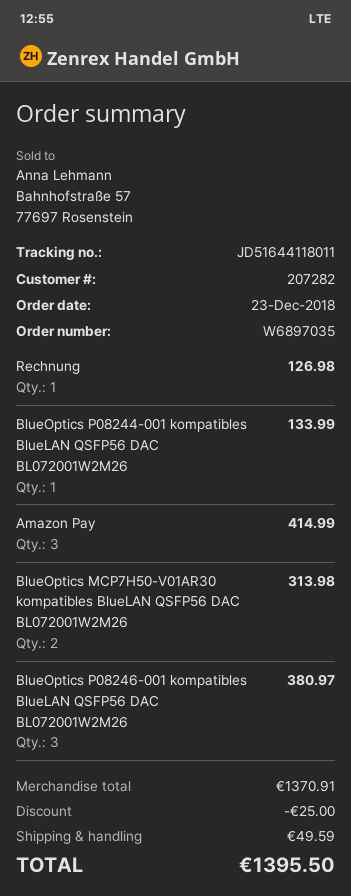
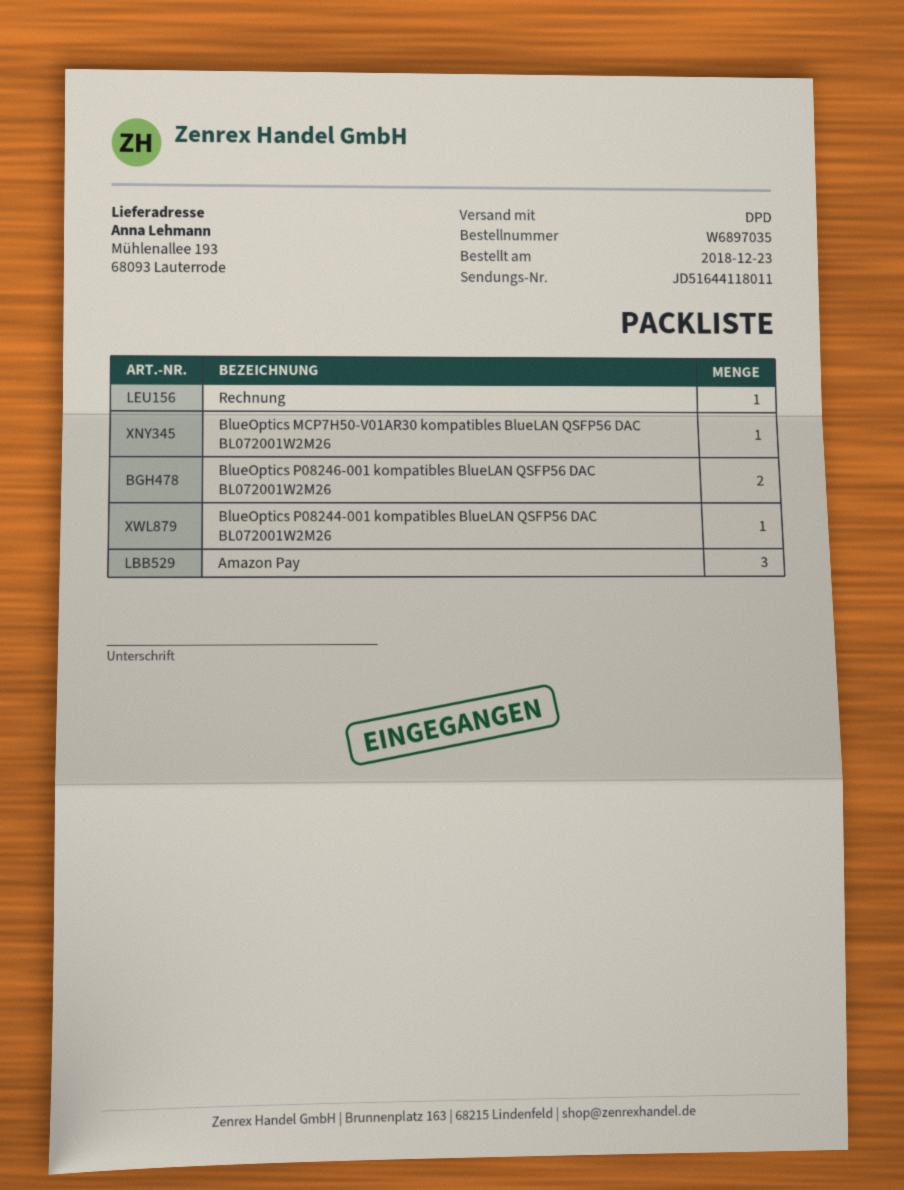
BlueOptics MCP7H50-V01AR30 kompatibles BlueLAN QSFP56 DAC BL072001W2M26: 2 -> 1
BlueOptics P08246-001 kompatibles BlueLAN QSFP56 DAC BL072001W2M26: 3 -> 2

